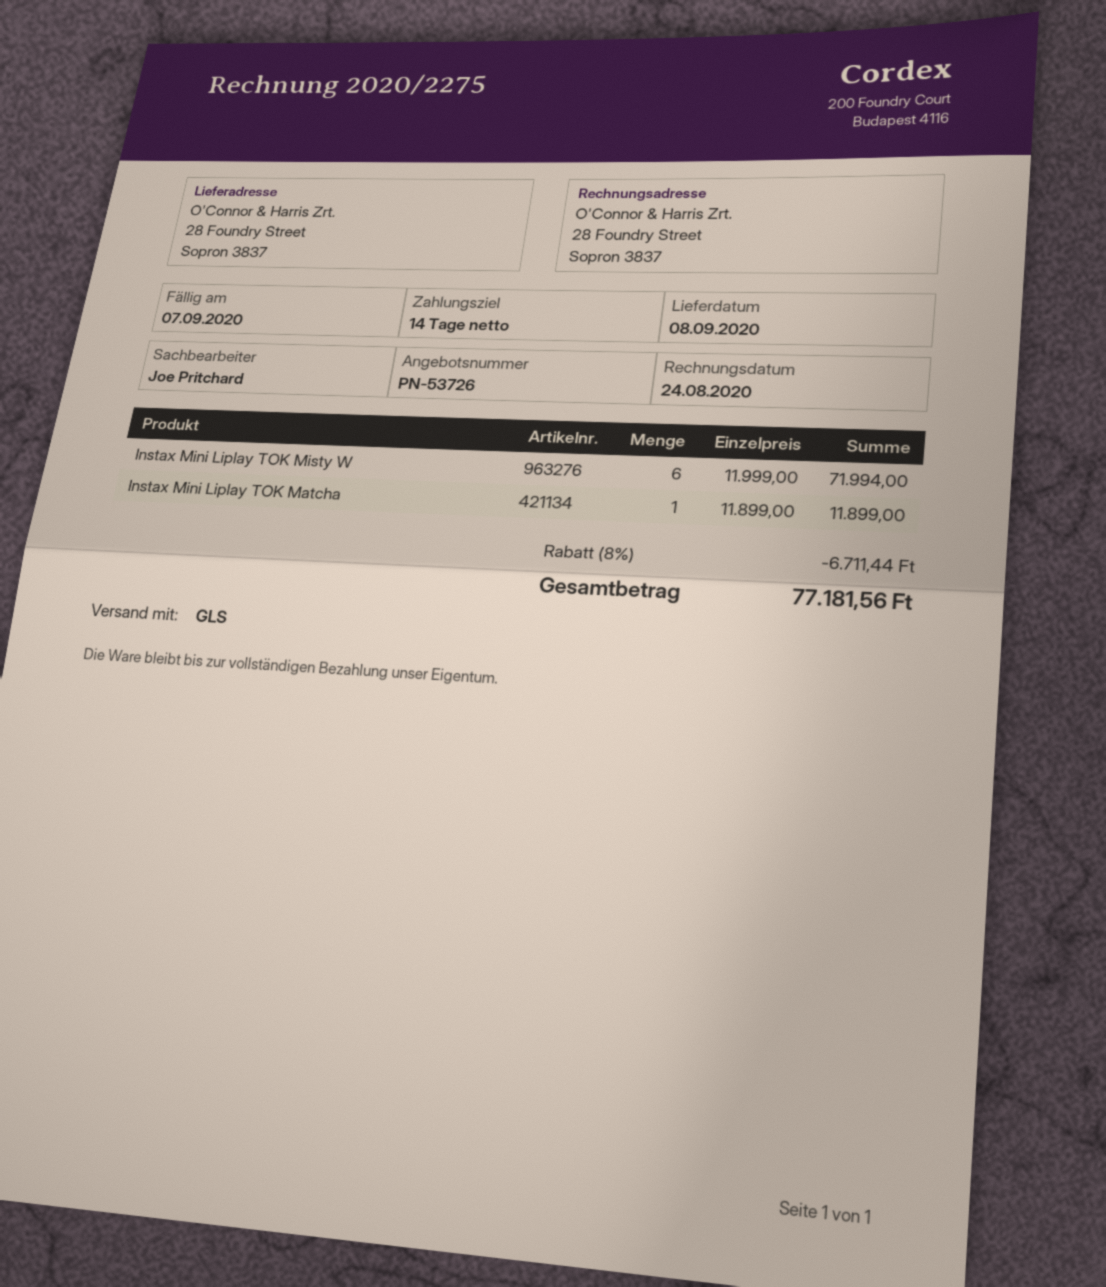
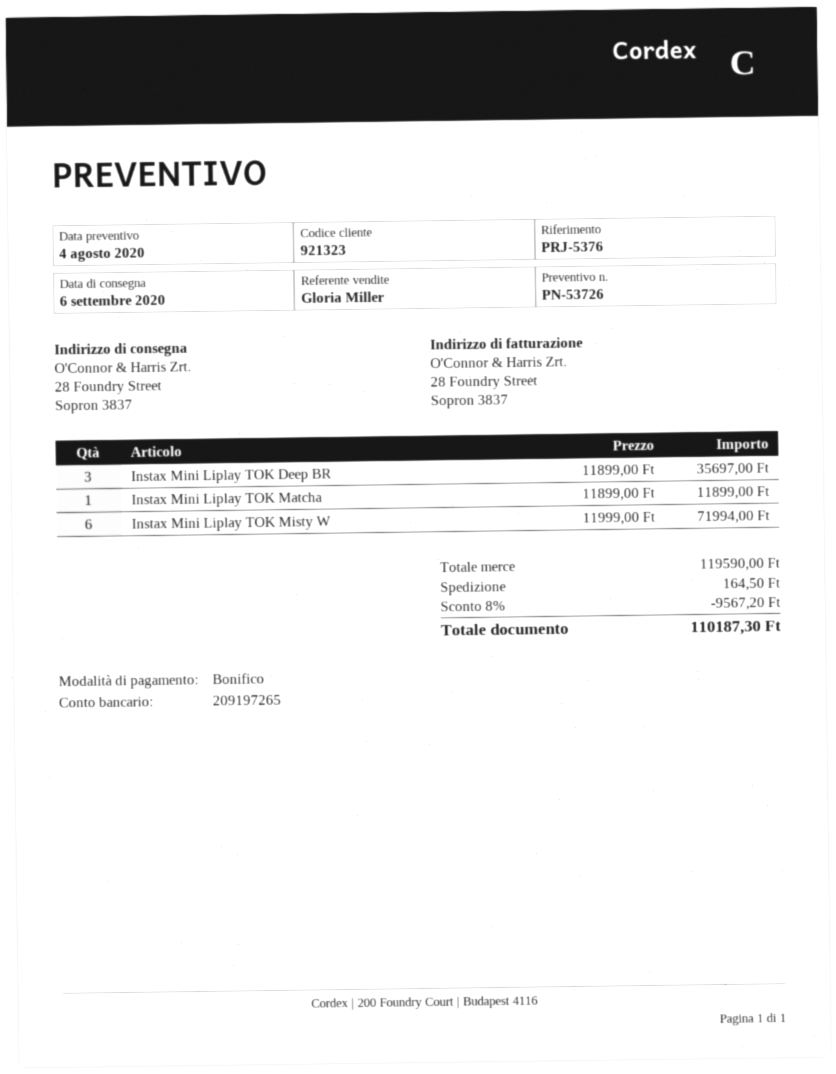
delivery date: 2020-09-08 -> 2020-09-06
sales rep: Joe Pritchard -> Gloria Miller
Instax Mini Liplay TOK Deep BR: none -> 3 x 11899.00 = 35697.00
discount: 8% = 6711.44 -> 8% = 9567.20
shipping: none -> 164.50
total: 77181.56 -> 110187.30

